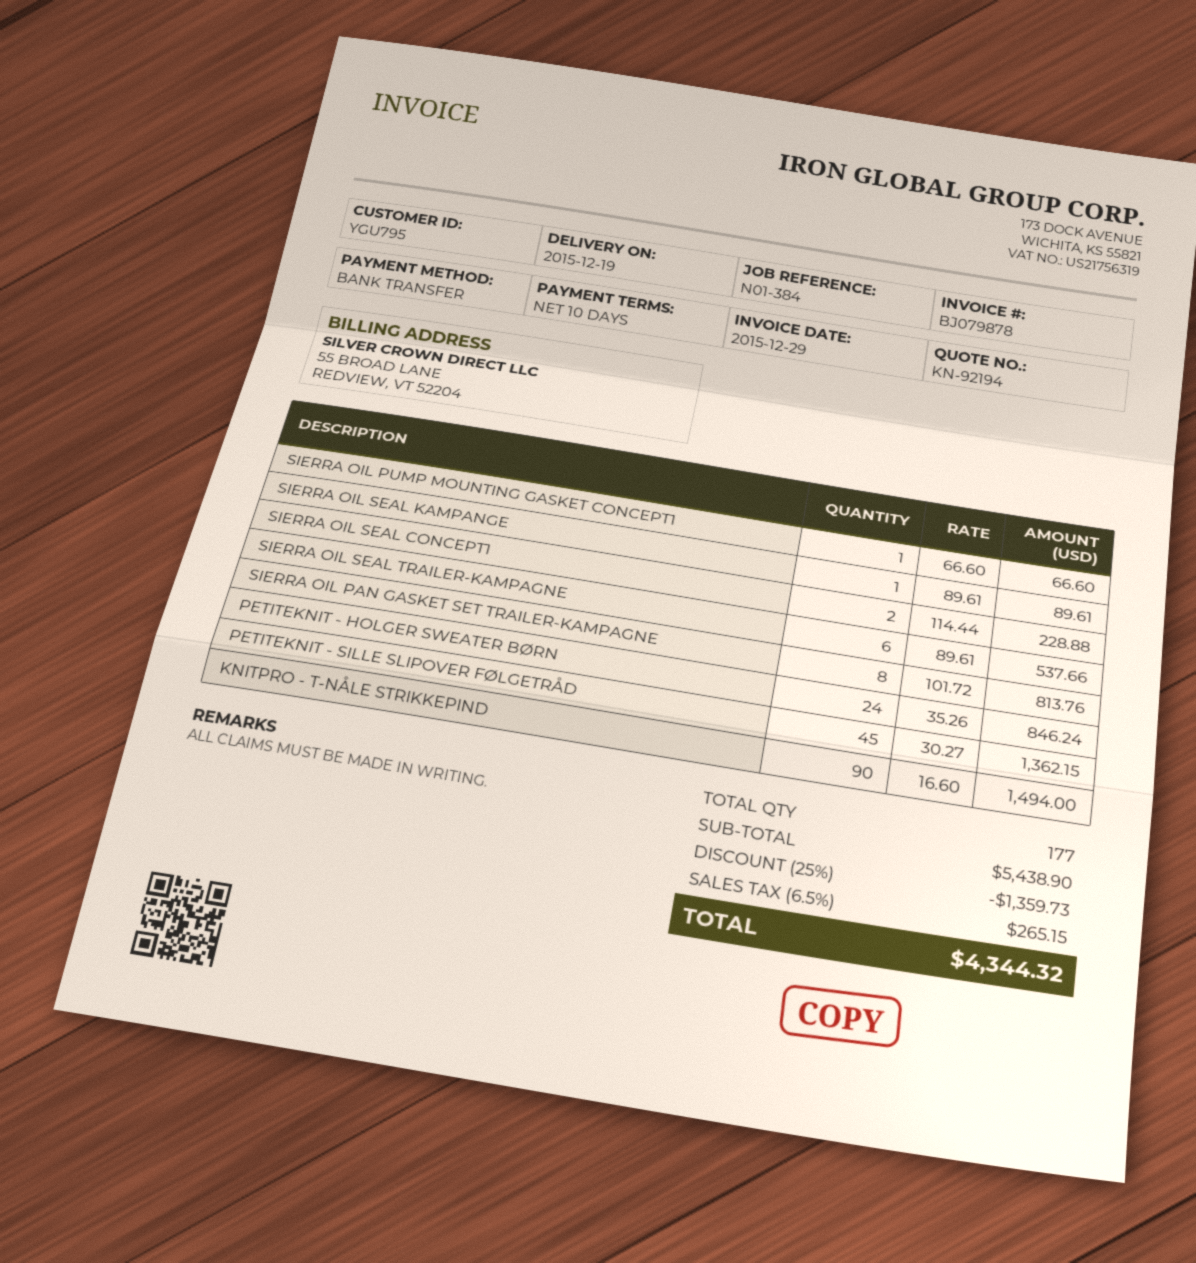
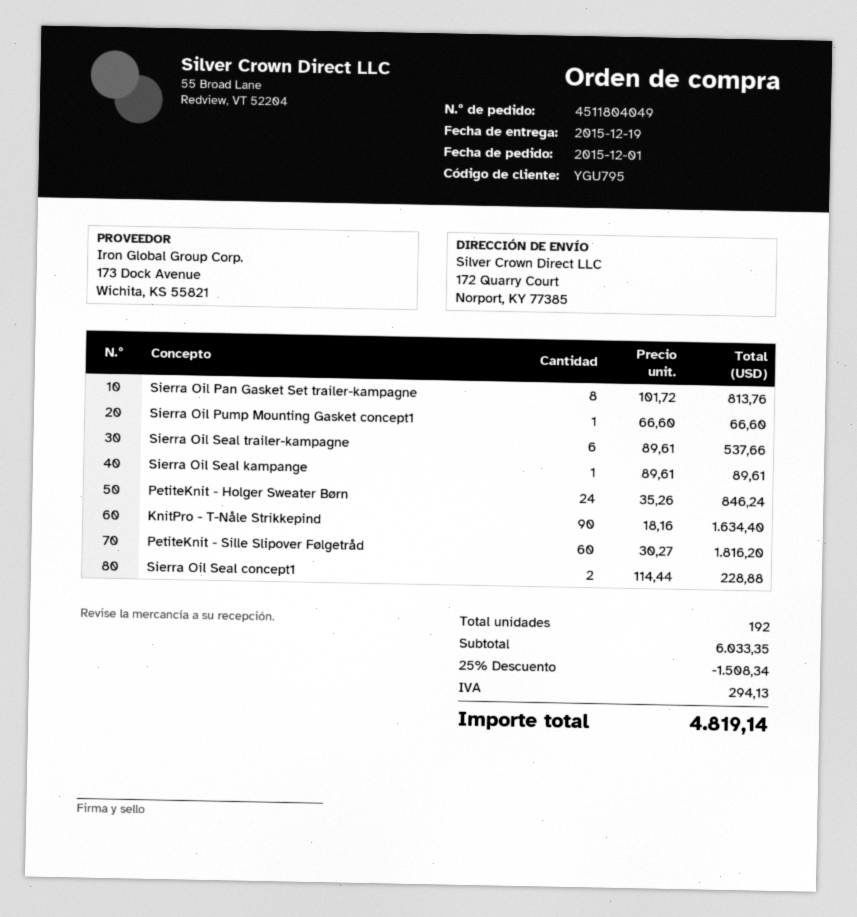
PETITEKNIT - SILLE SLIPOVER FØLGETRÅD: 45 x 30.27 = 1362.15 -> 60 x 30.27 = 1816.20
KNITPRO - T-NÅLE STRIKKEPIND: 90 x 16.60 = 1494.00 -> 90 x 18.16 = 1634.40
total quantity: 177 -> 192
subtotal: 5438.90 -> 6033.35
discount: 25% = 1359.73 -> 25% = 1508.34
tax: 265.15 -> 294.13
total: 4344.32 -> 4819.14

